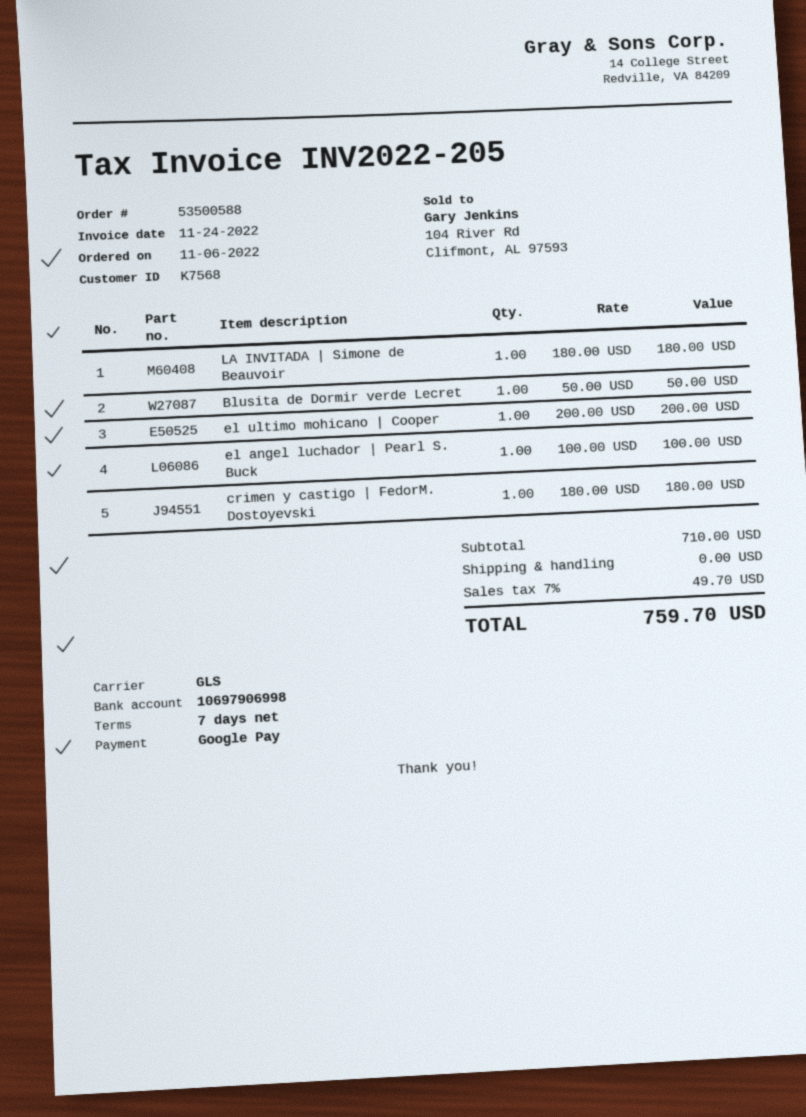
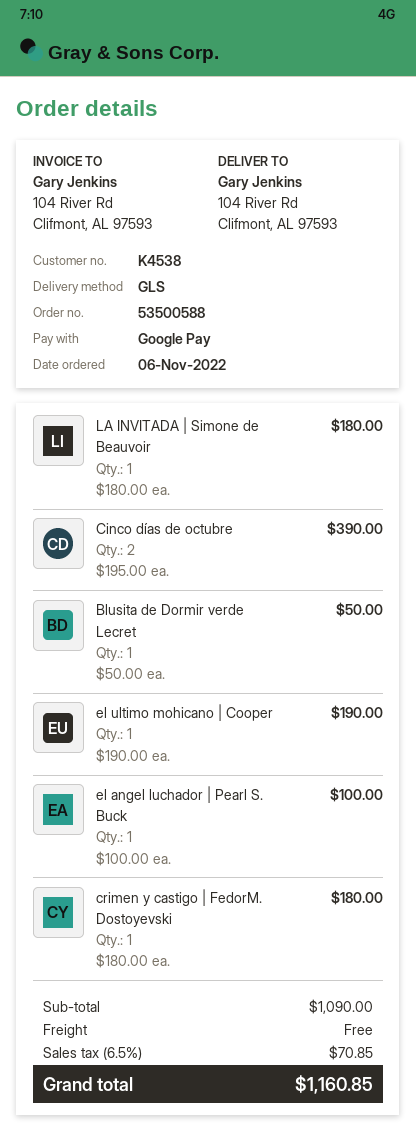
customer number: K7568 -> K4538
el ultimo mohicano | Cooper: 1 x 200.00 = 200.00 -> 1 x 190.00 = 190.00
Cinco días de octubre: none -> 2 x 195.00 = 390.00
subtotal: 710.00 -> 1090.00
tax: 7% = 49.70 -> 6.5% = 70.85
total: 759.70 -> 1160.85

